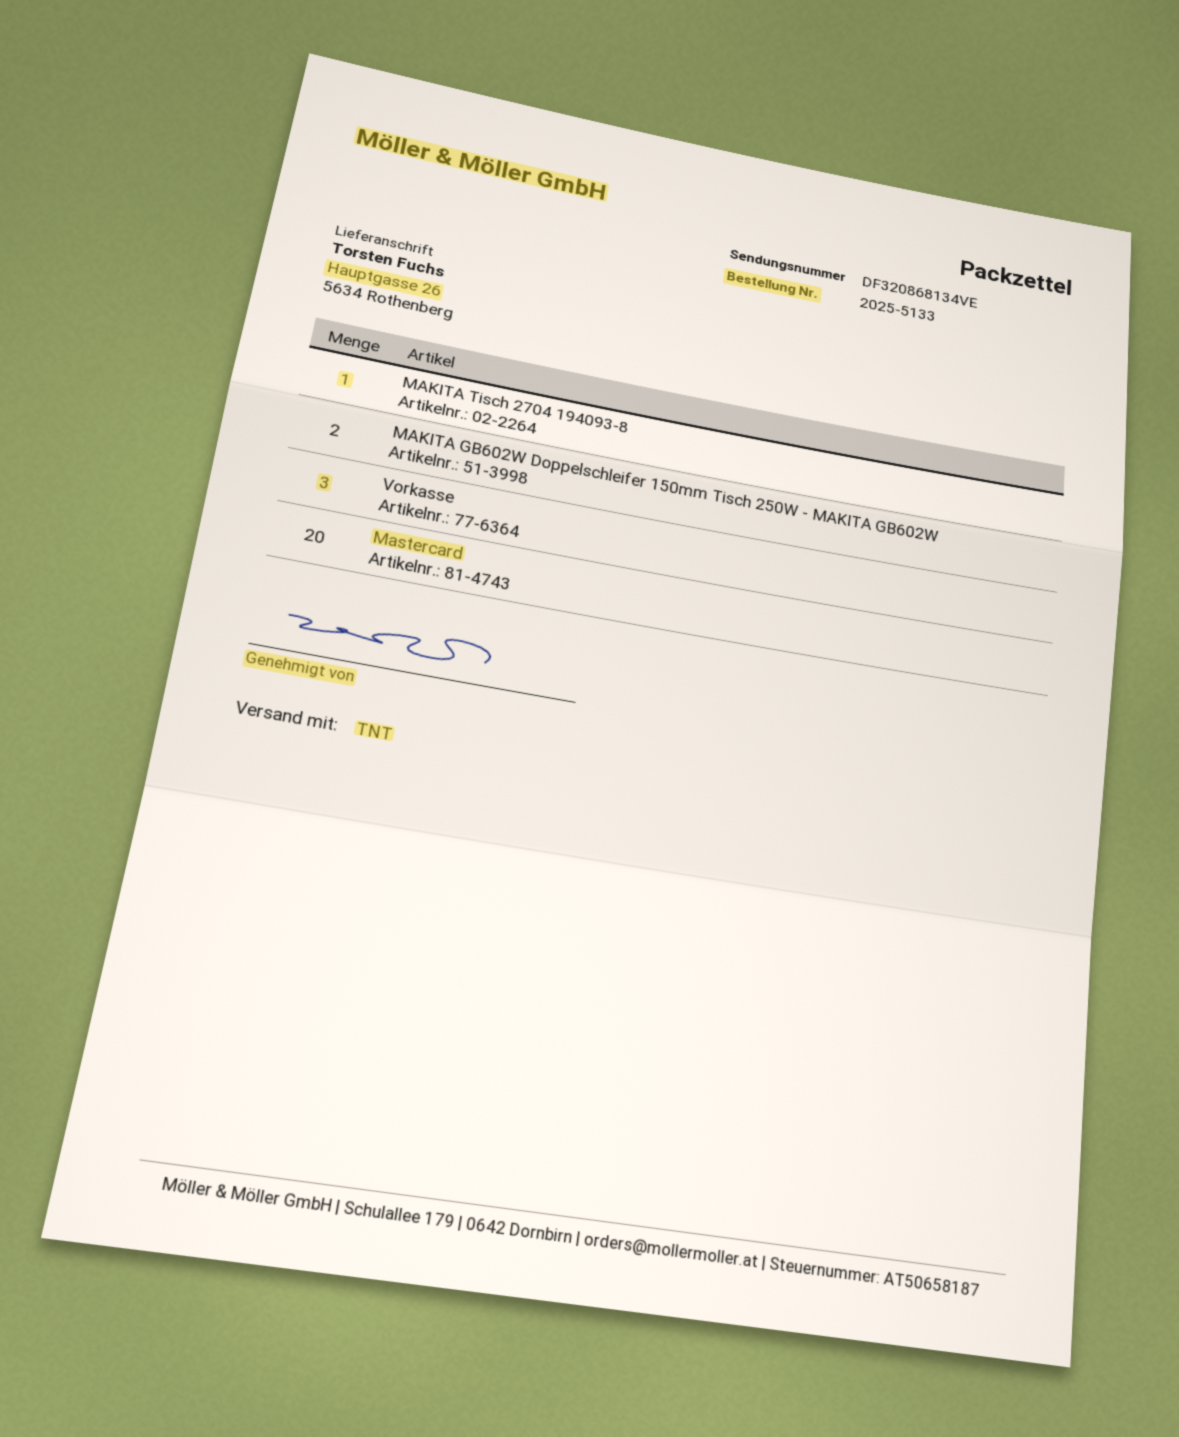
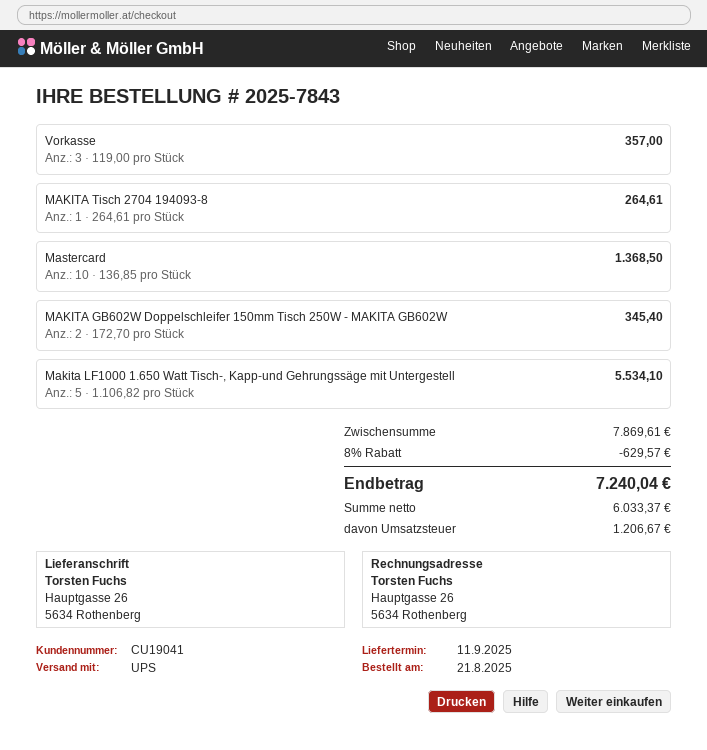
order number: 2025-5133 -> 2025-7843
shipping method: TNT -> UPS
Mastercard: 20 -> 10
Makita LF1000 1.650 Watt Tisch-, Kapp-und Gehrungssäge mit Untergestell: none -> 5

